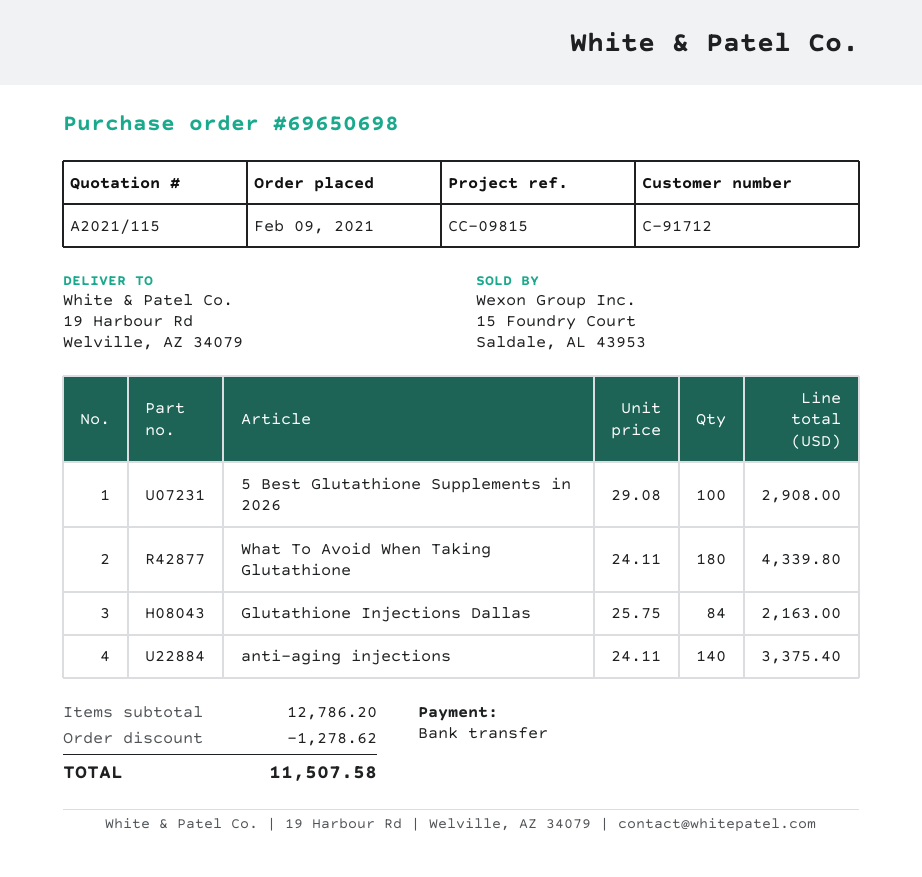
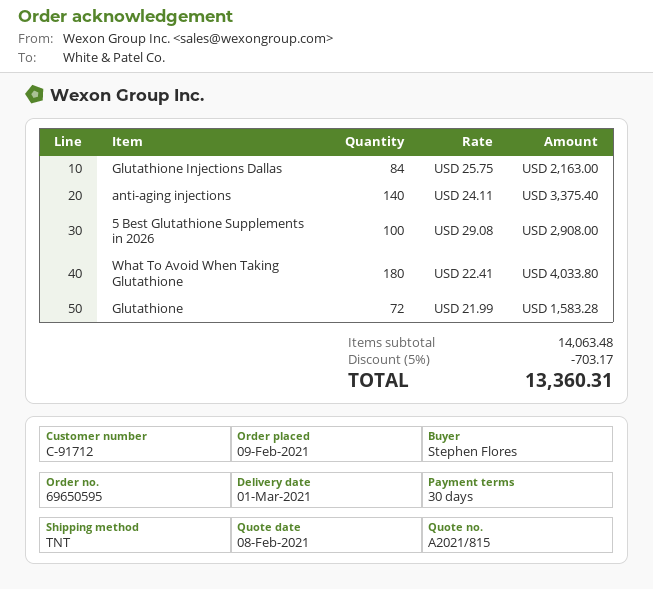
quote number: A2021/115 -> A2021/815
order number: 69650698 -> 69650595
What To Avoid When Taking Glutathione: 180 x 24.11 = 4339.80 -> 180 x 22.41 = 4033.80
Glutathione: none -> 72 x 21.99 = 1583.28
subtotal: 12786.20 -> 14063.48
discount: 1278.62 -> 703.17
total: 11507.58 -> 13360.31

